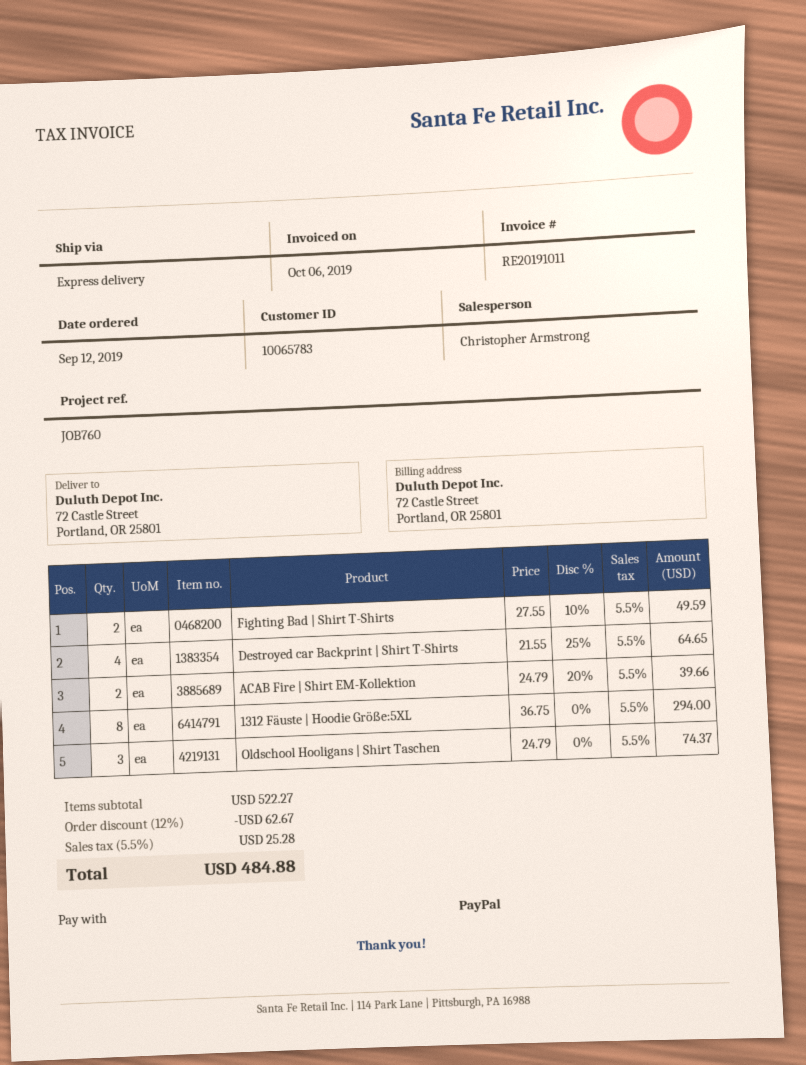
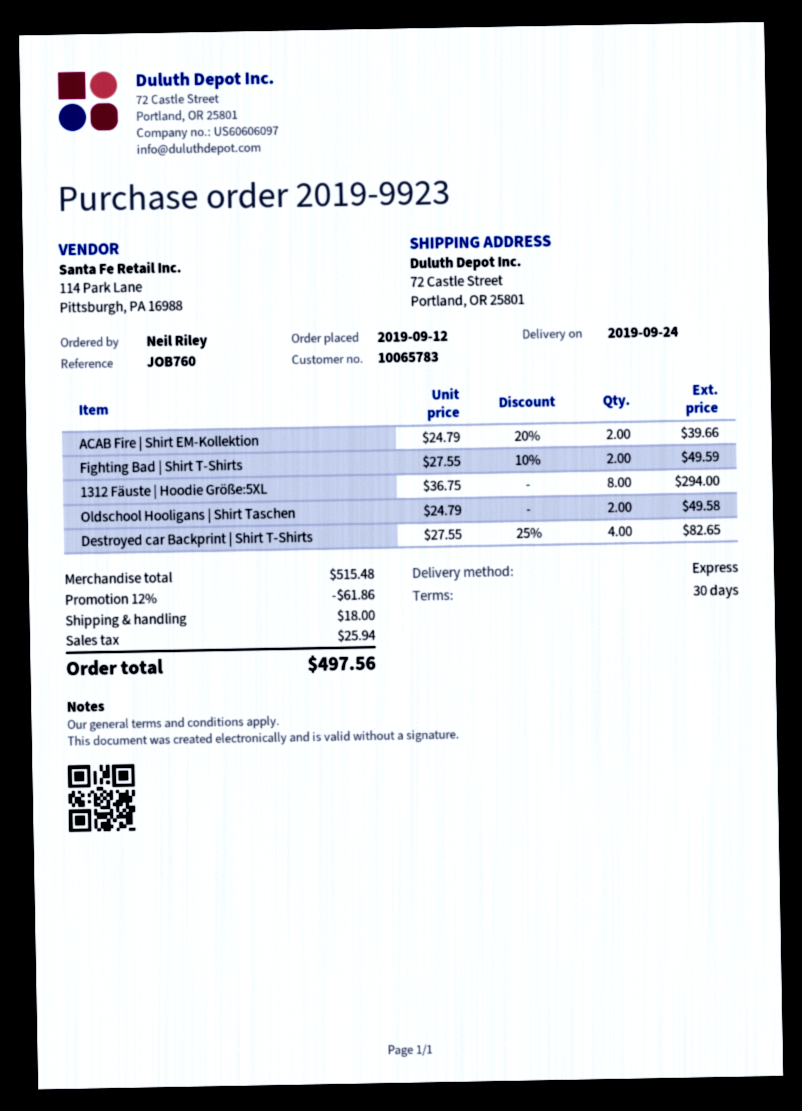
Destroyed car Backprint | Shirt T-Shirts: 4 x 21.55 - 25% = 64.65 -> 4 x 27.55 - 25% = 82.65
Oldschool Hooligans | Shirt Taschen: 3 x 24.79 = 74.37 -> 2 x 24.79 = 49.58
subtotal: 522.27 -> 515.48
discount: 12% = 62.67 -> 12% = 61.86
shipping: none -> 18.00
tax: 25.28 -> 25.94
total: 484.88 -> 497.56

